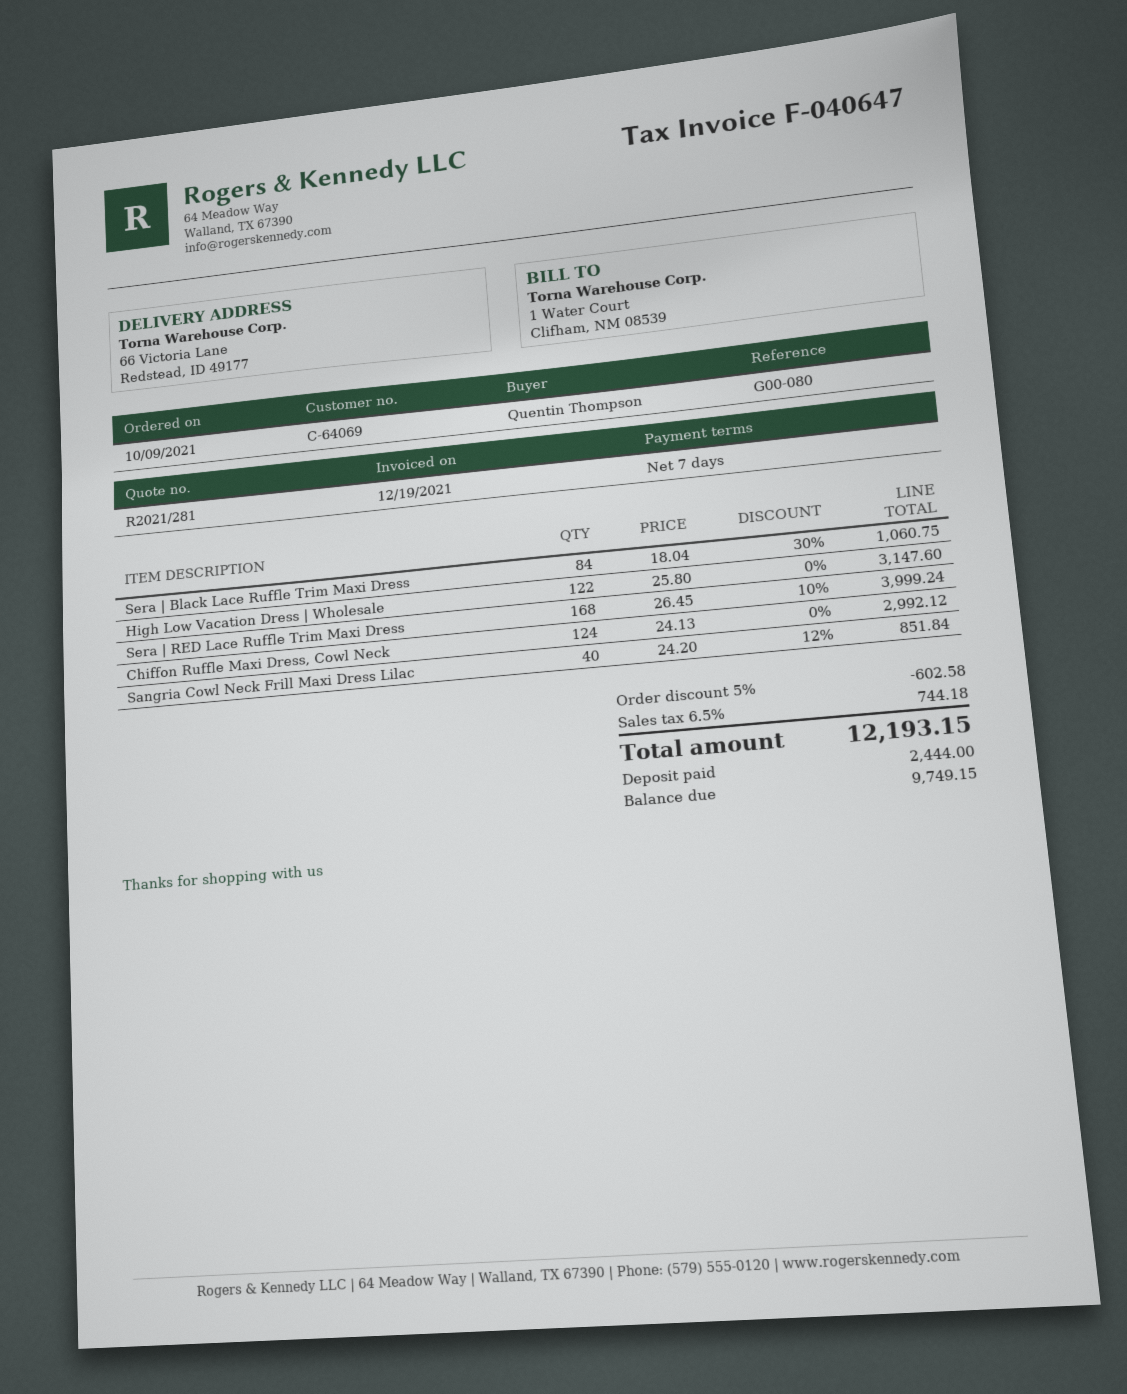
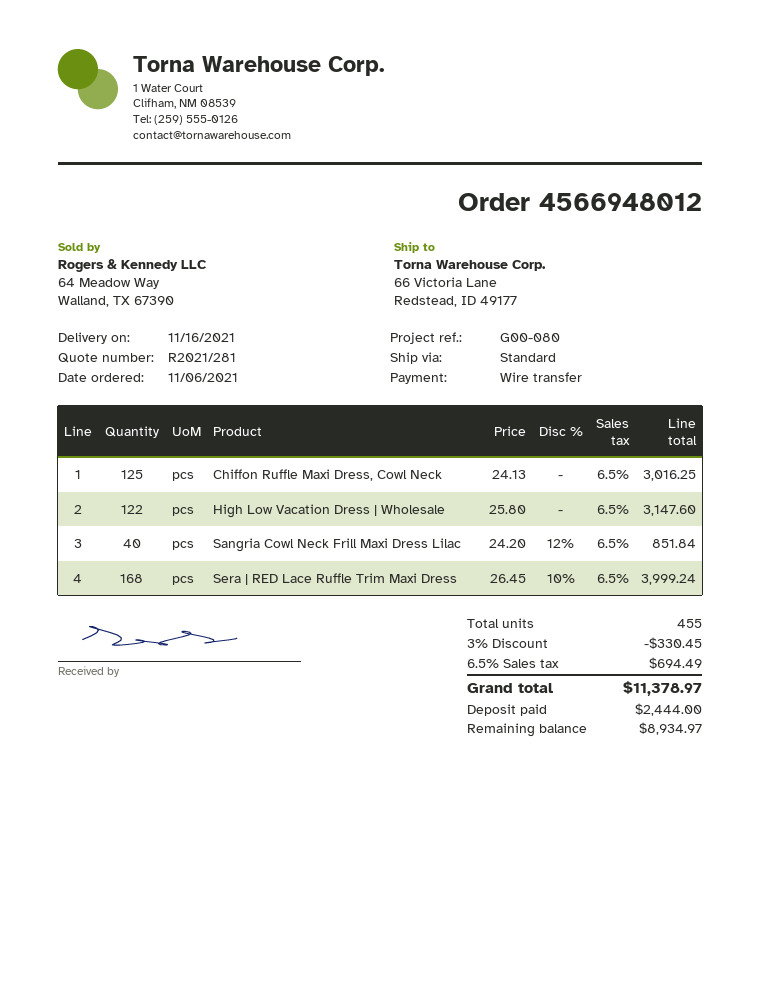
order date: 2021-10-09 -> 2021-11-06
Sera | Black Lace Ruffle Trim Maxi Dress: 84 x 18.04 - 30% = 1060.75 -> none
Chiffon Ruffle Maxi Dress, Cowl Neck: 124 x 24.13 = 2992.12 -> 125 x 24.13 = 3016.25
discount: 5% = 602.58 -> 3% = 330.45
tax: 6.5% = 744.18 -> 6.5% = 694.49
total: 12193.15 -> 11378.97
balance: 9749.15 -> 8934.97

